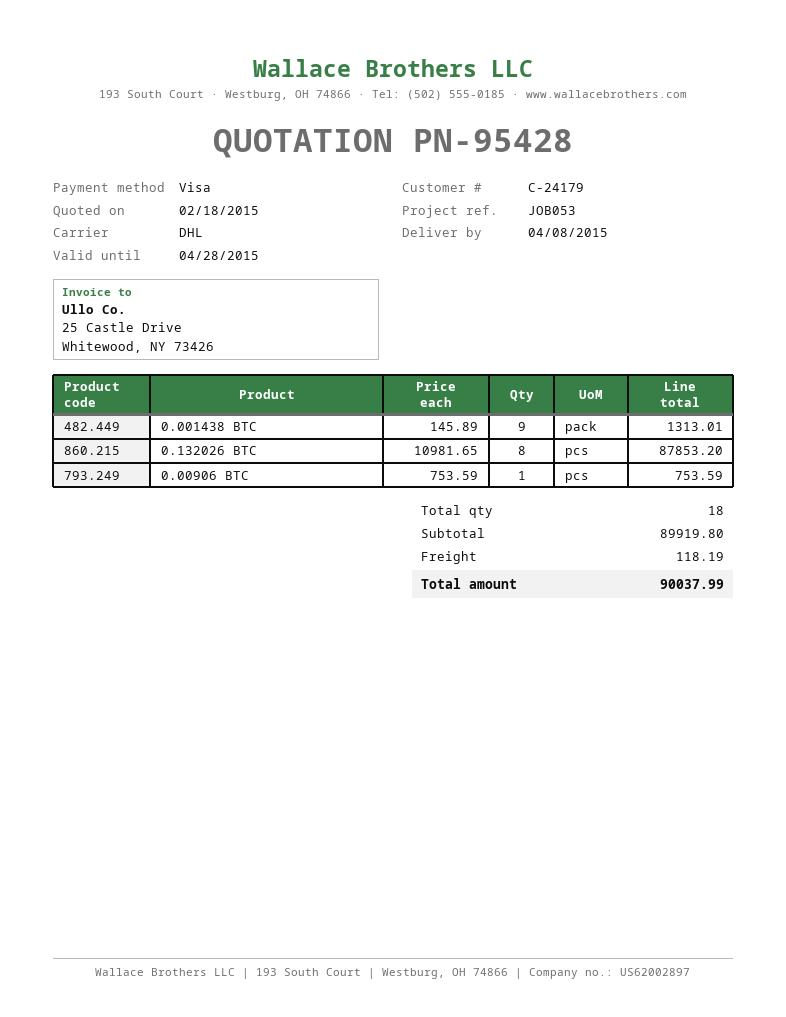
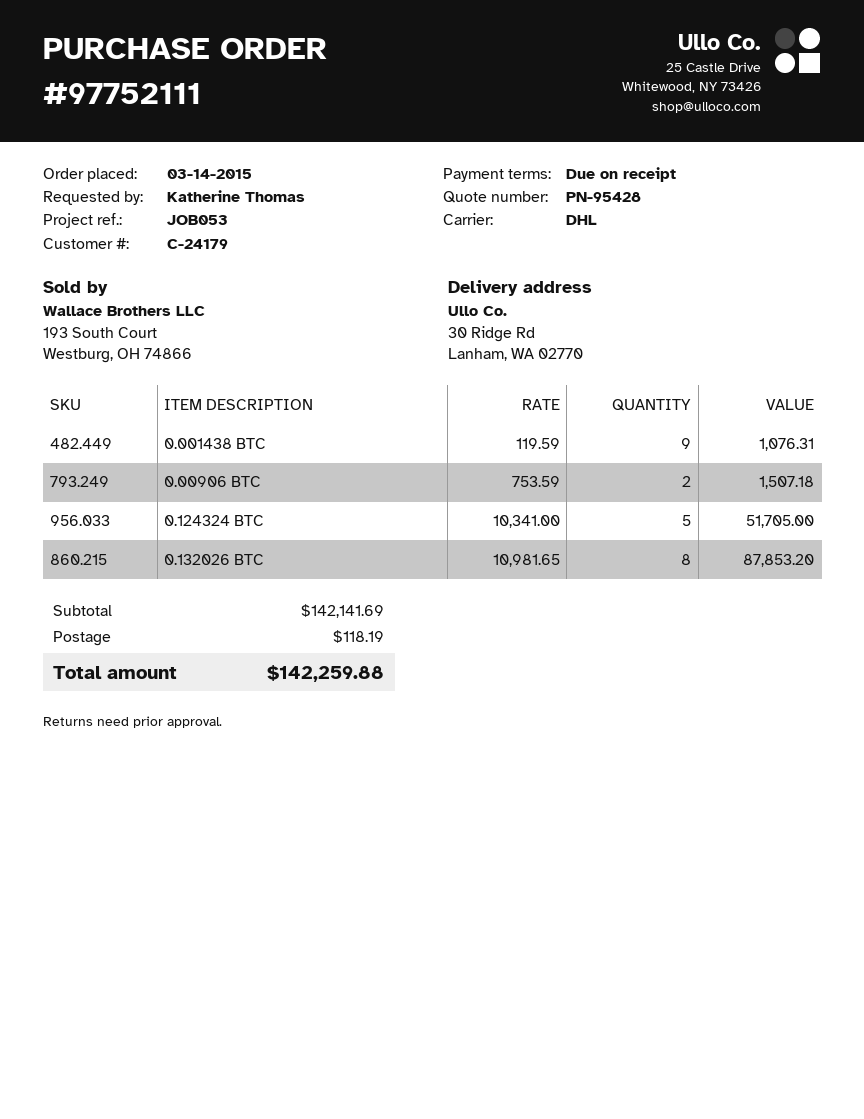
0.001438 BTC: 9 x 145.89 = 1313.01 -> 9 x 119.59 = 1076.31
0.00906 BTC: 1 x 753.59 = 753.59 -> 2 x 753.59 = 1507.18
0.124324 BTC: none -> 5 x 10341.00 = 51705.00
subtotal: 89919.80 -> 142141.69
total: 90037.99 -> 142259.88

